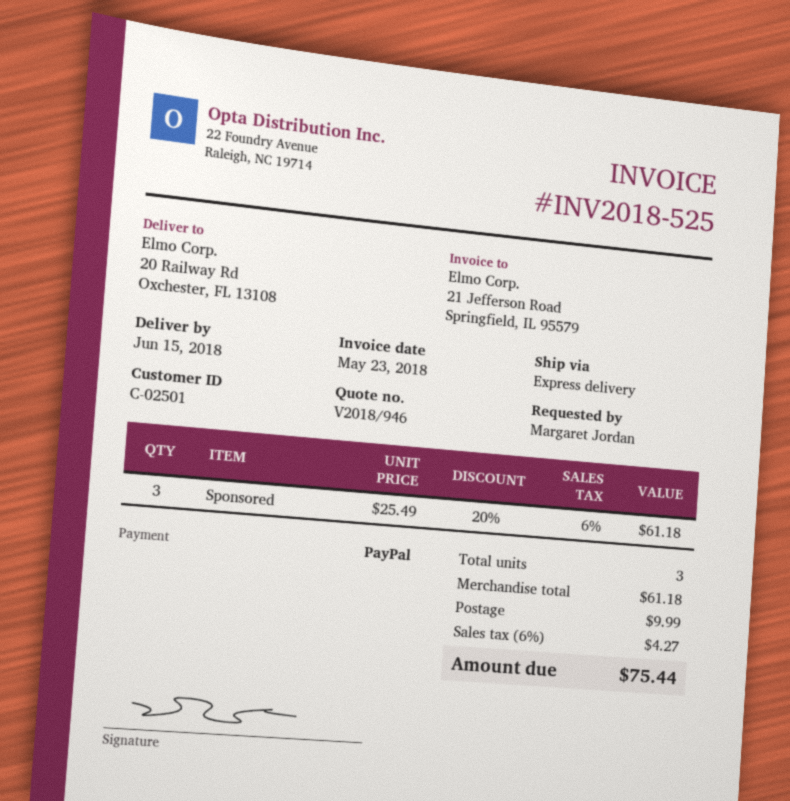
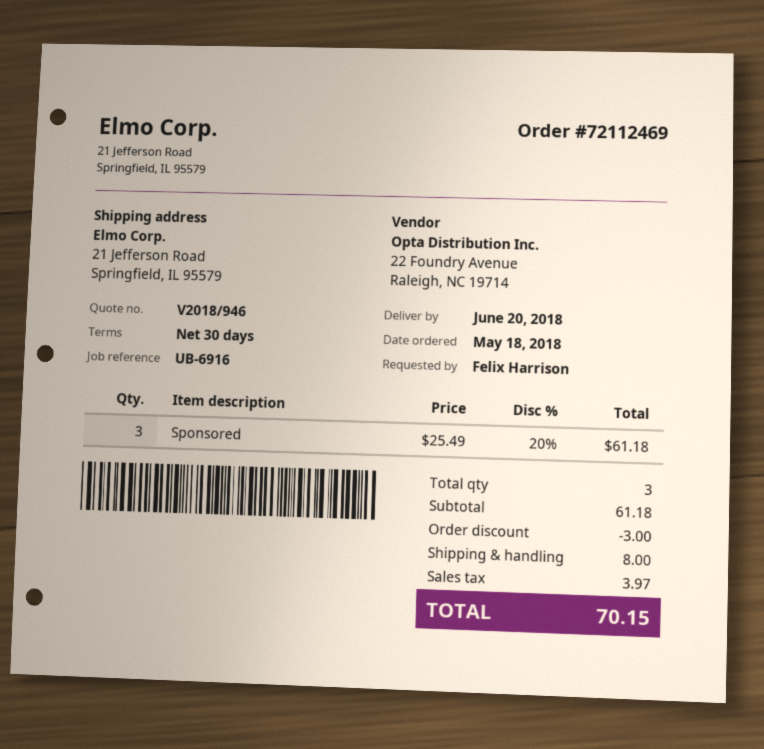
delivery date: 2018-06-15 -> 2018-06-20
ordered by: Margaret Jordan -> Felix Harrison
ship to: 20 Railway Rd, Oxchester, FL 13108 -> 21 Jefferson Road, Springfield, IL 95579
discount: none -> 3.00
shipping: 9.99 -> 8.00
tax: 4.27 -> 3.97
total: 75.44 -> 70.15

